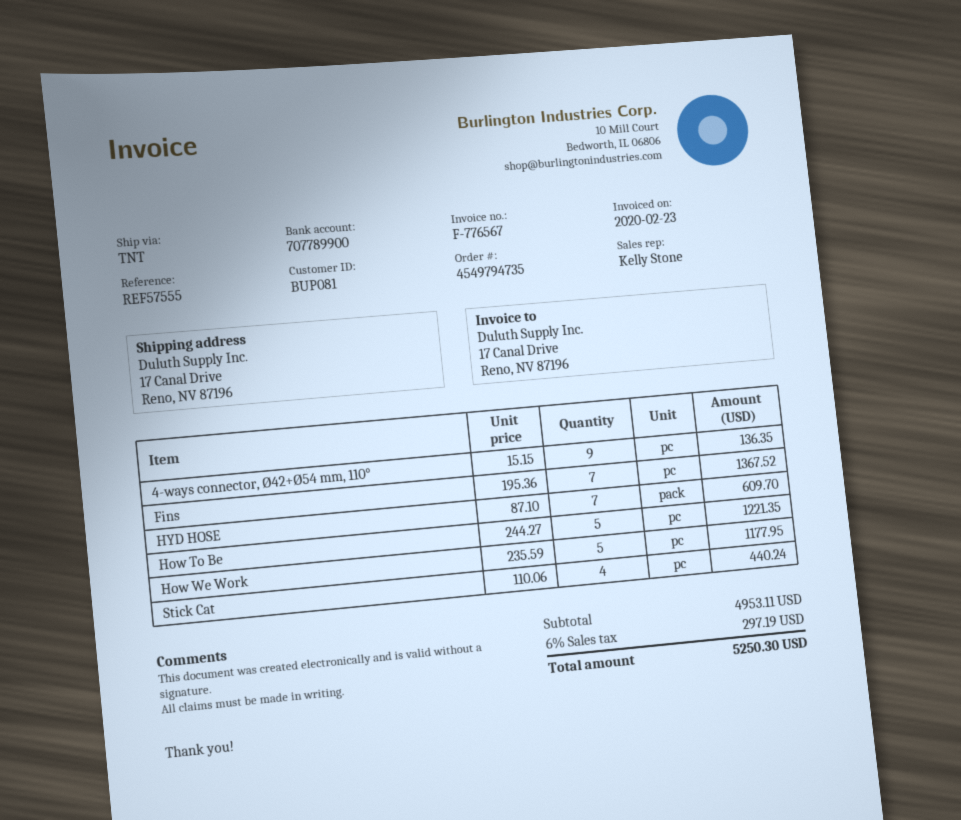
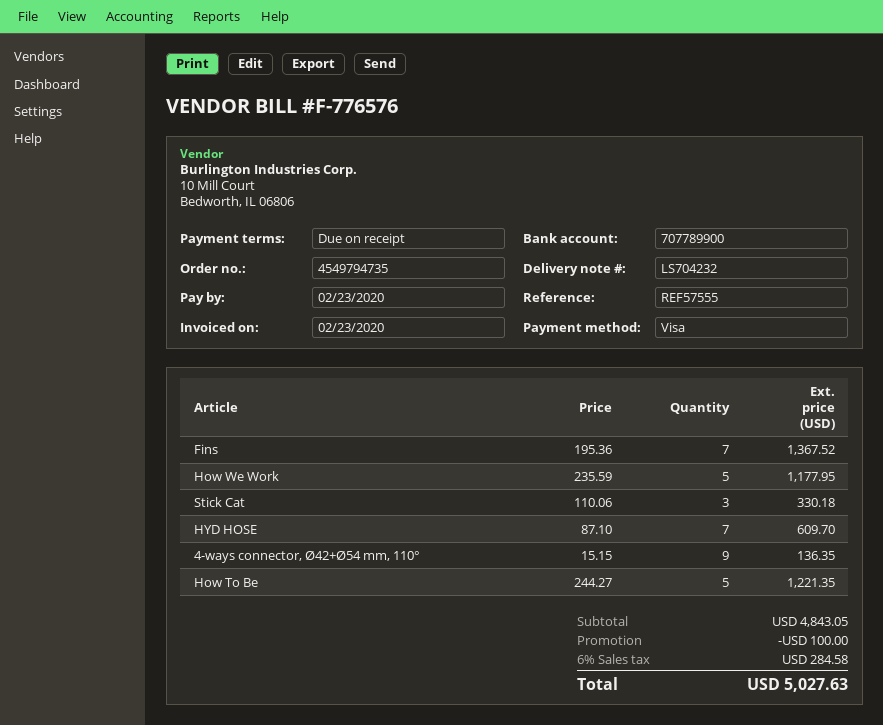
invoice number: F-776567 -> F-776576
Stick Cat: 4 x 110.06 = 440.24 -> 3 x 110.06 = 330.18
subtotal: 4953.11 -> 4843.05
discount: none -> 100.00
tax: 6% = 297.19 -> 6% = 284.58
total: 5250.30 -> 5027.63

